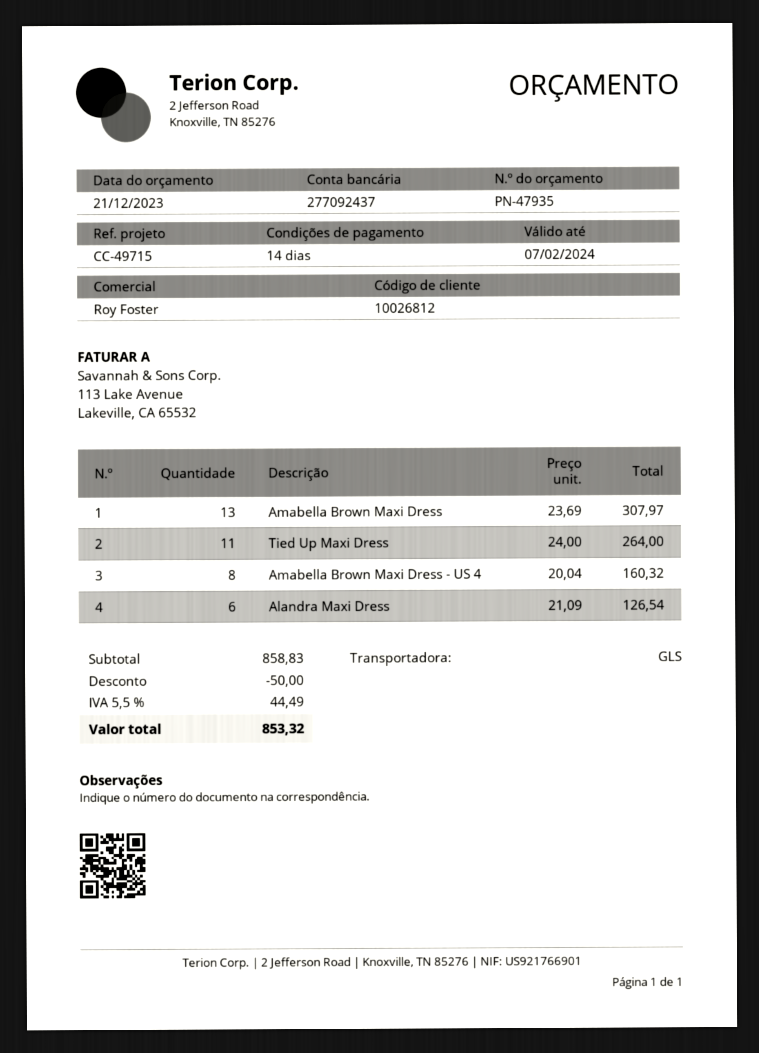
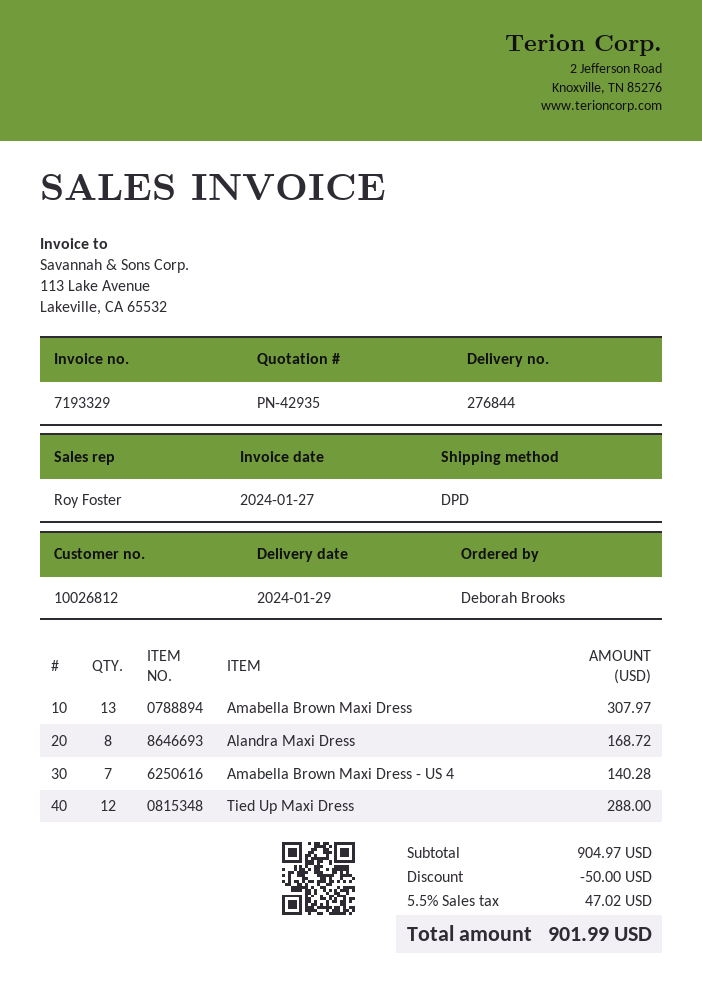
quote number: PN-47935 -> PN-42935
shipping method: GLS -> DPD
Tied Up Maxi Dress: 11 for 264.00 -> 12 for 288.00
Amabella Brown Maxi Dress - US 4: 8 for 160.32 -> 7 for 140.28
Alandra Maxi Dress: 6 for 126.54 -> 8 for 168.72
subtotal: 858.83 -> 904.97
tax: 5.5% = 44.49 -> 5.5% = 47.02
total: 853.32 -> 901.99

